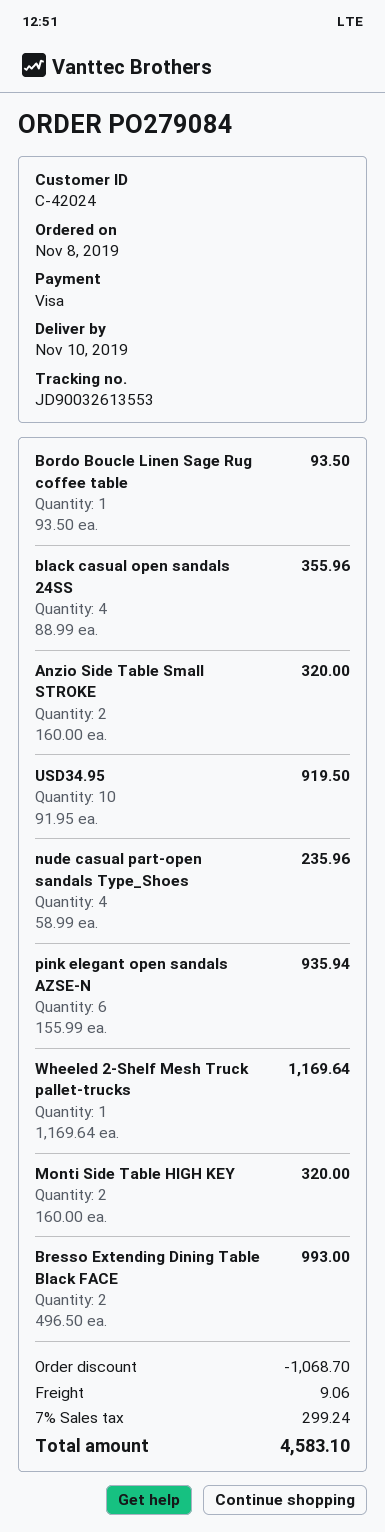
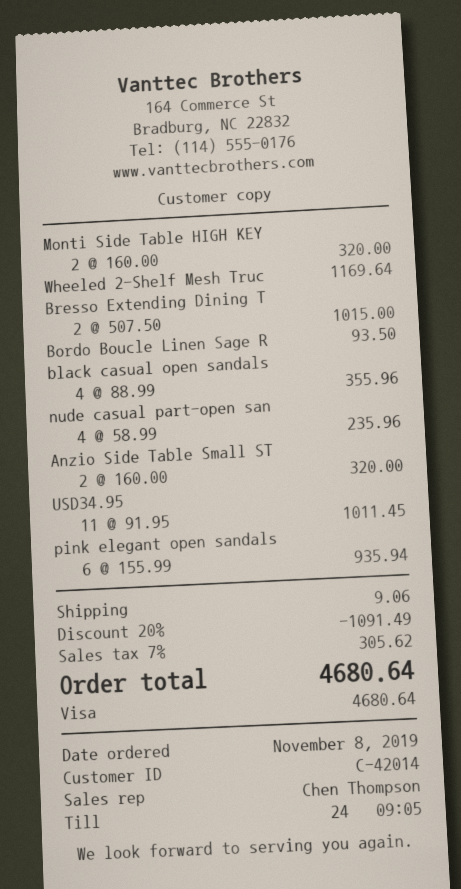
customer number: C-42024 -> C-42014
USD34.95: 10 x 91.95 = 919.50 -> 11 x 91.95 = 1011.45
Bresso Extending Dining Table Black FACE: 2 x 496.50 = 993.00 -> 2 x 507.50 = 1015.00
discount: 1068.70 -> 1091.49
tax: 7% = 299.24 -> 7% = 305.62
total: 4583.10 -> 4680.64

